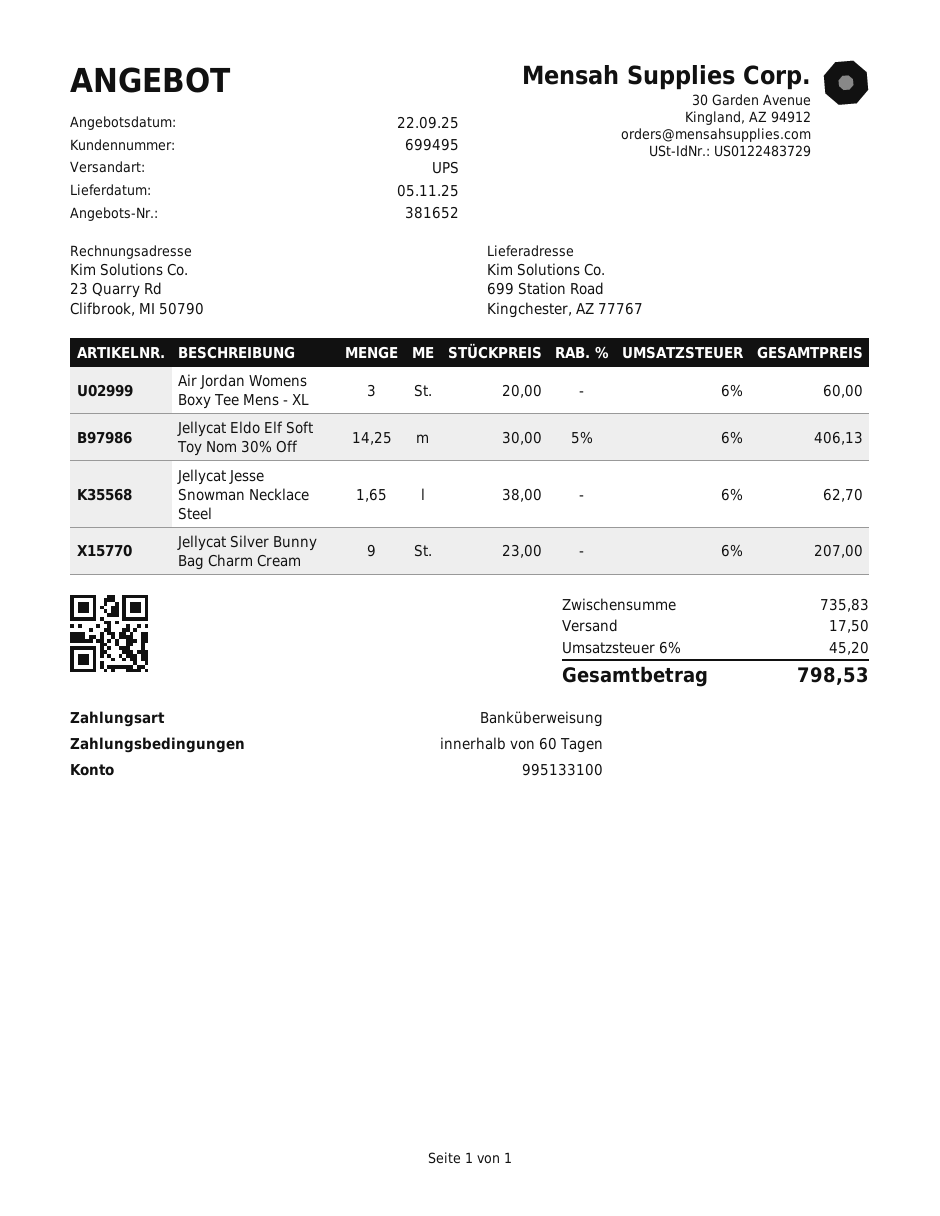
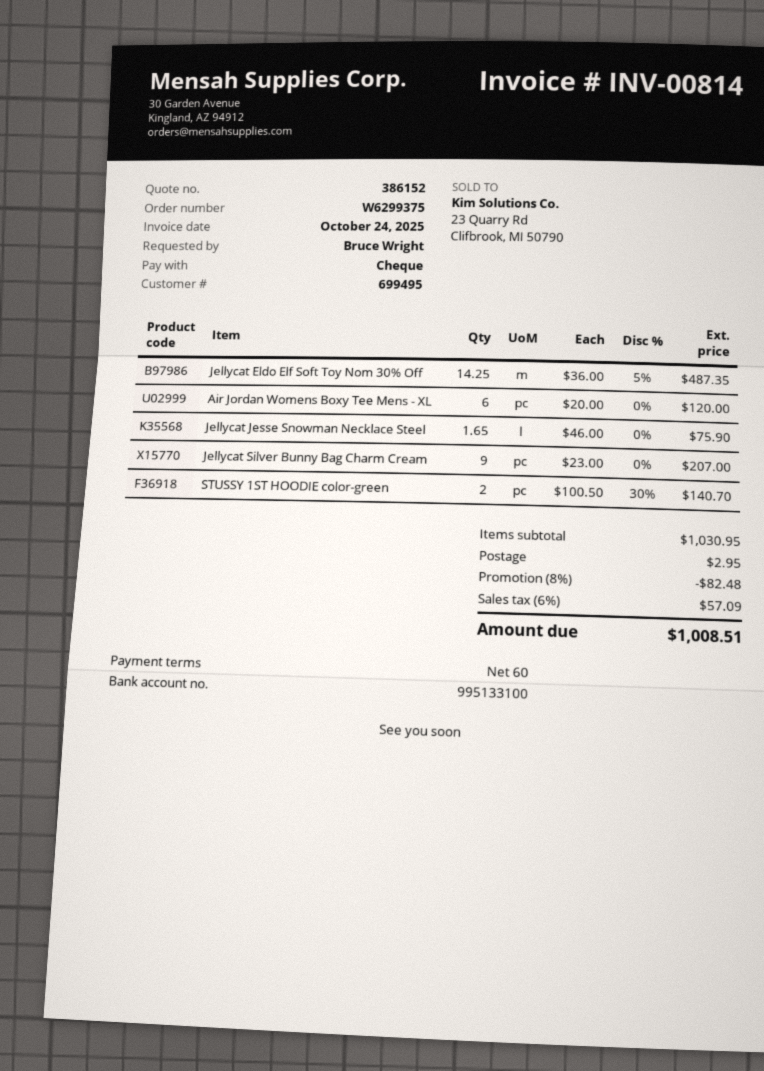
quote number: 381652 -> 386152
payment method: bank transfer -> cheque
Air Jordan Womens Boxy Tee Mens - XL: 3 x 20.00 = 60.00 -> 6 x 20.00 = 120.00
Jellycat Eldo Elf Soft Toy Nom 30% Off: 14.25 x 30.00 - 5% = 406.13 -> 14.25 x 36.00 - 5% = 487.35
Jellycat Jesse Snowman Necklace Steel: 1.65 x 38.00 = 62.70 -> 1.65 x 46.00 = 75.90
STUSSY 1ST HOODIE color-green: none -> 2 x 100.50 - 30% = 140.70
subtotal: 735.83 -> 1030.95
discount: none -> 8% = 82.48
shipping: 17.50 -> 2.95
tax: 6% = 45.20 -> 6% = 57.09
total: 798.53 -> 1008.51

